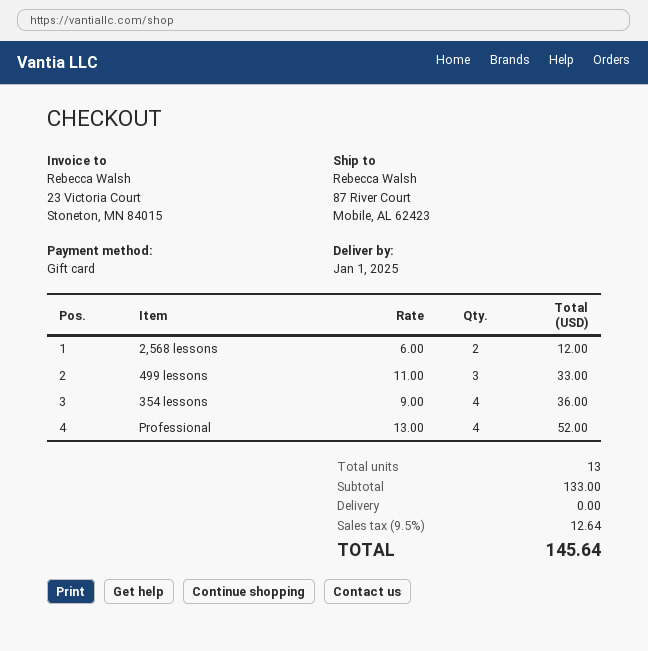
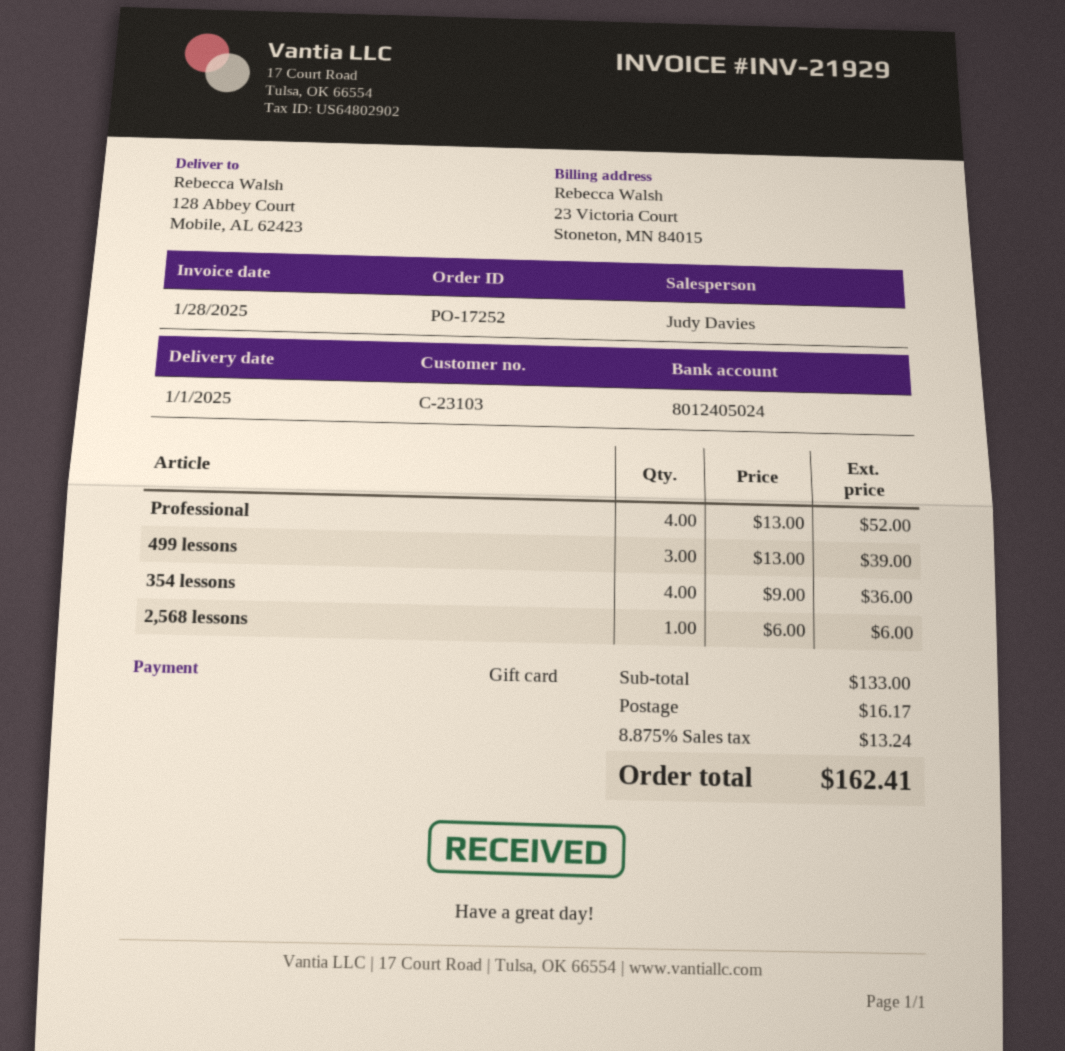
ship to: 87 River Court, Mobile, AL 62423 -> 128 Abbey Court, Mobile, AL 62423
2,568 lessons: 2 x 6.00 = 12.00 -> 1 x 6.00 = 6.00
499 lessons: 3 x 11.00 = 33.00 -> 3 x 13.00 = 39.00
shipping: 0.00 -> 16.17
tax: 9.5% = 12.64 -> 8.875% = 13.24
total: 145.64 -> 162.41

